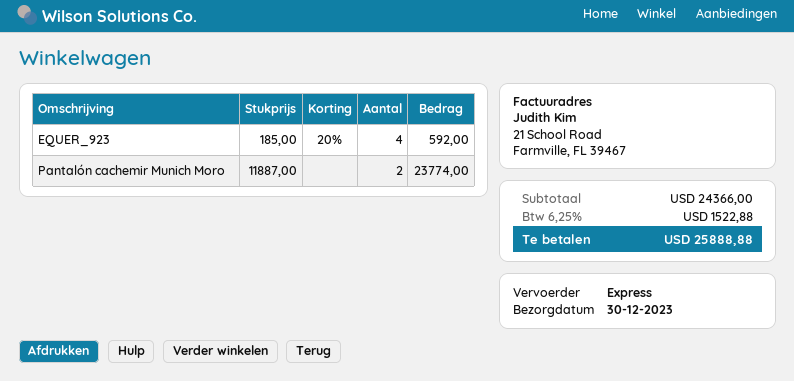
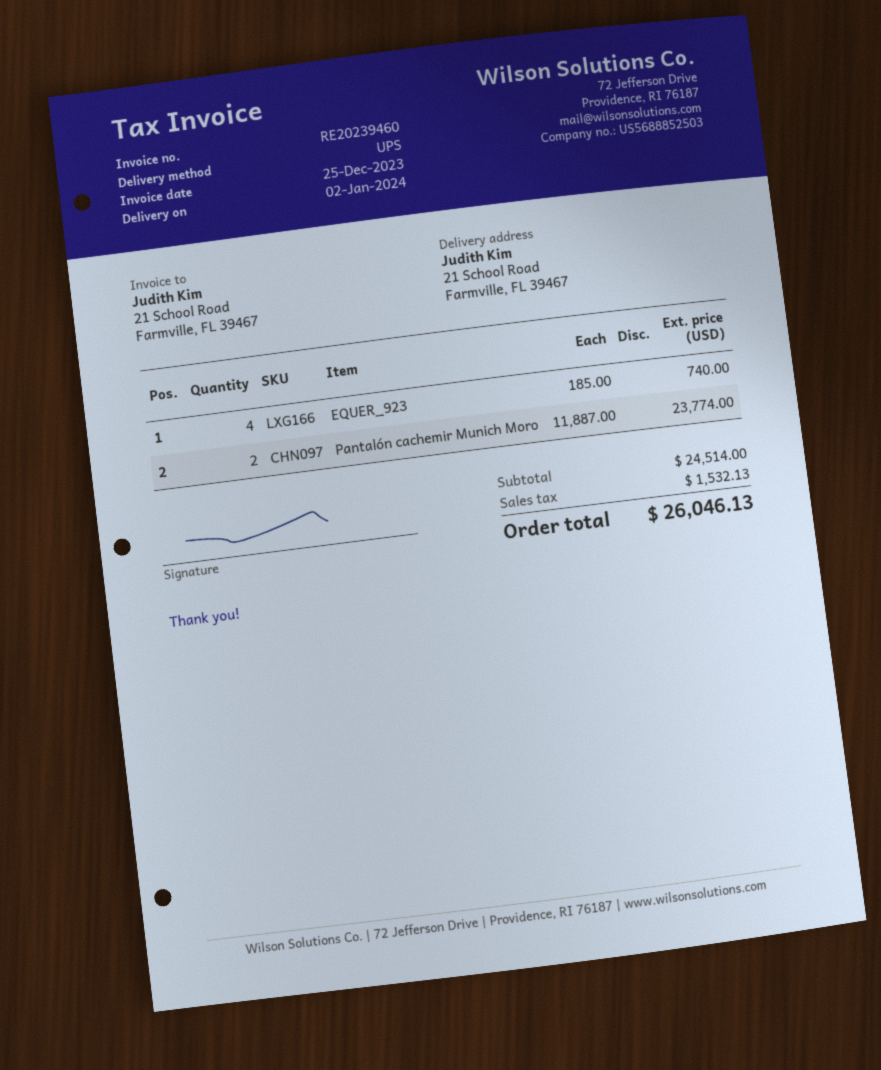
delivery date: 2023-12-30 -> 2024-01-02
shipping method: express -> UPS
EQUER_923: 4 x 185.00 - 20% = 592.00 -> 4 x 185.00 = 740.00
subtotal: 24366.00 -> 24514.00
tax: 1522.88 -> 1532.13
total: 25888.88 -> 26046.13

